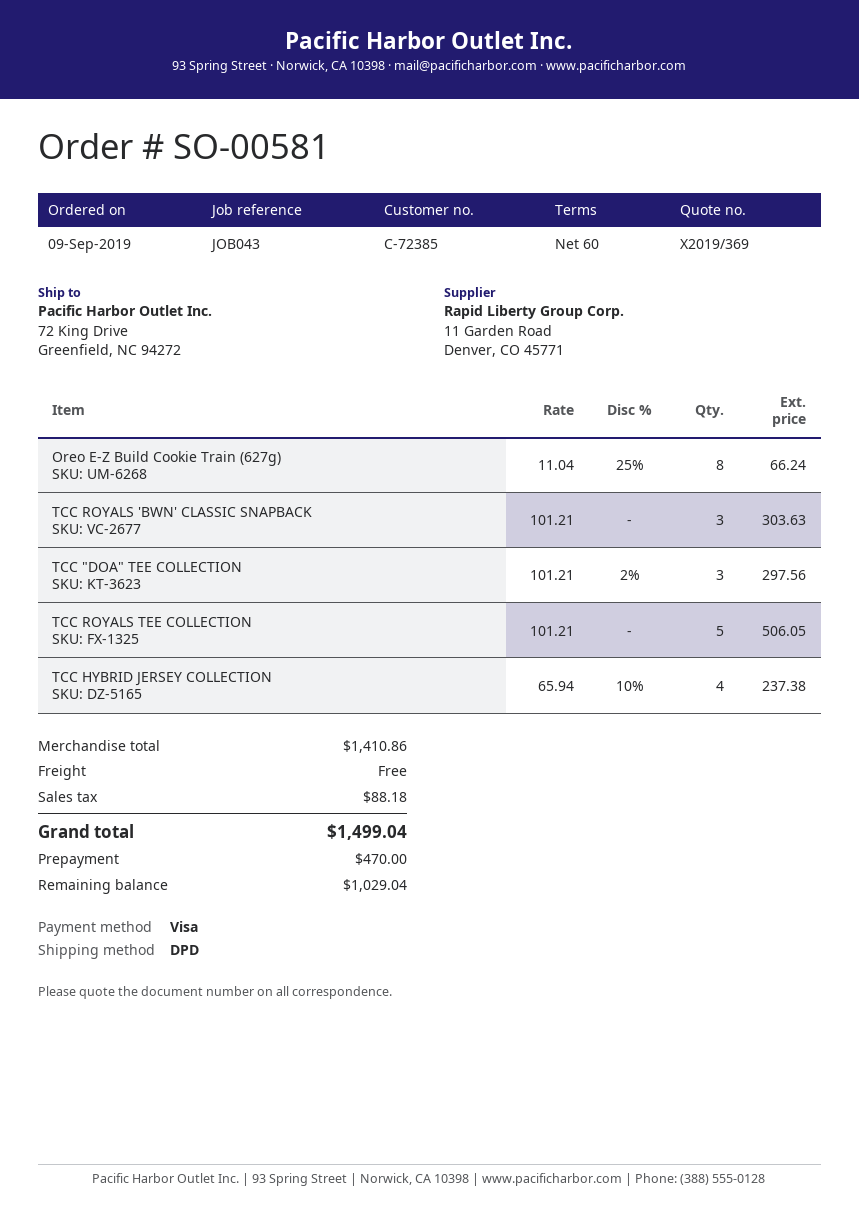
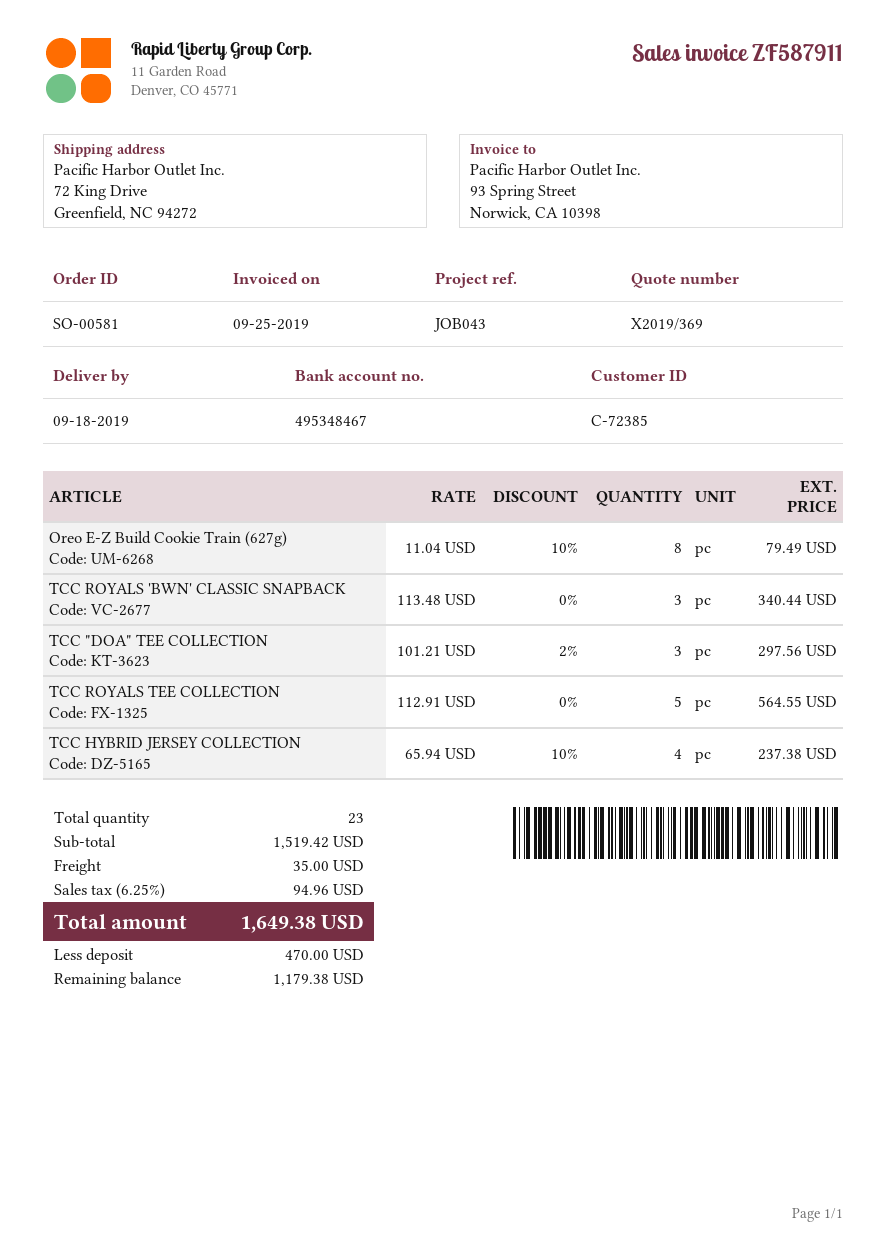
Oreo E-Z Build Cookie Train (627g): 8 x 11.04 - 25% = 66.24 -> 8 x 11.04 - 10% = 79.49
TCC ROYALS 'BWN' CLASSIC SNAPBACK: 3 x 101.21 = 303.63 -> 3 x 113.48 = 340.44
TCC ROYALS TEE COLLECTION: 5 x 101.21 = 506.05 -> 5 x 112.91 = 564.55
subtotal: 1410.86 -> 1519.42
shipping: 0.00 -> 35.00
tax: 88.18 -> 94.96
total: 1499.04 -> 1649.38
balance: 1029.04 -> 1179.38

